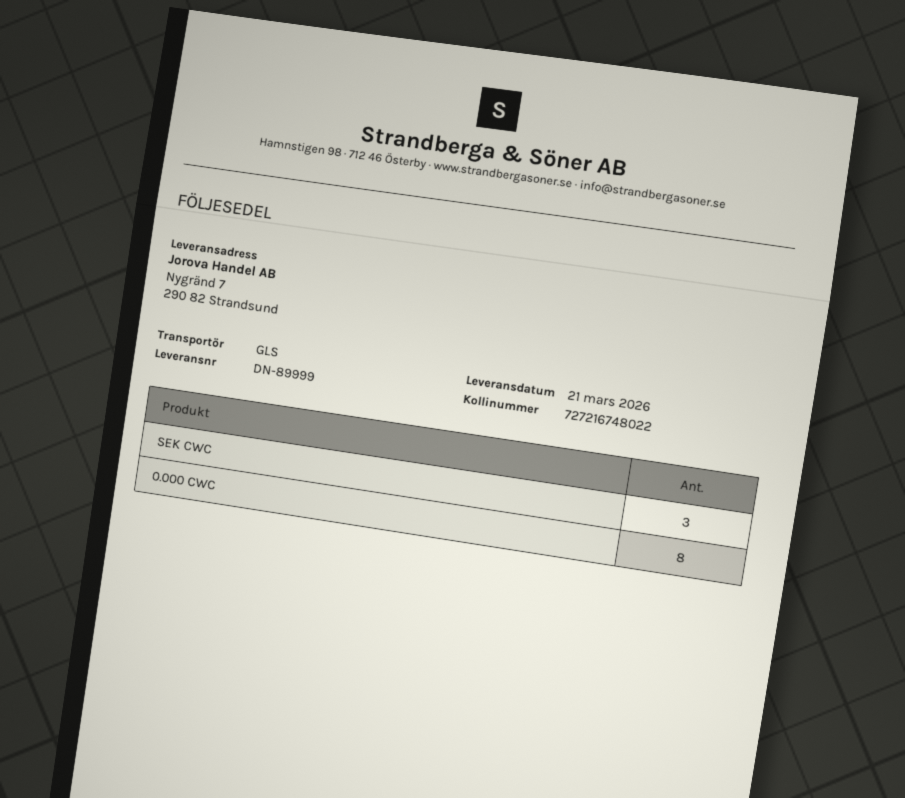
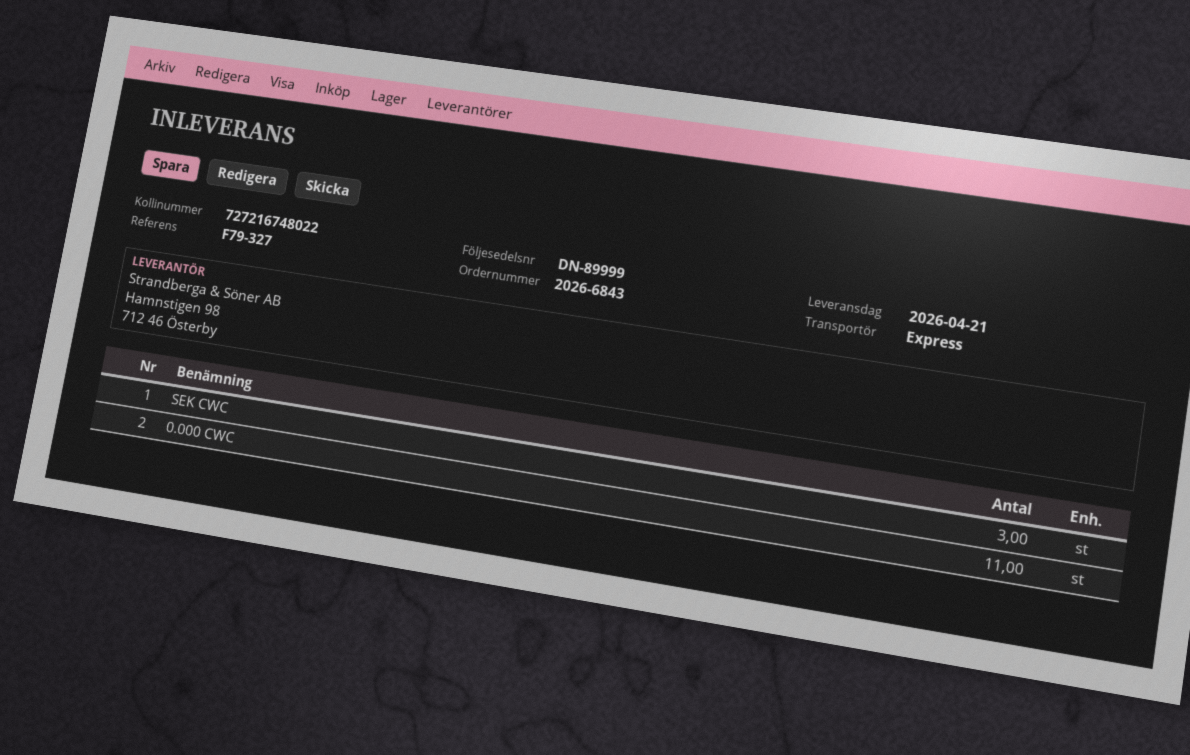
delivery date: 2026-03-21 -> 2026-04-21
shipping method: GLS -> express
0.000 CWC: 8 -> 11

